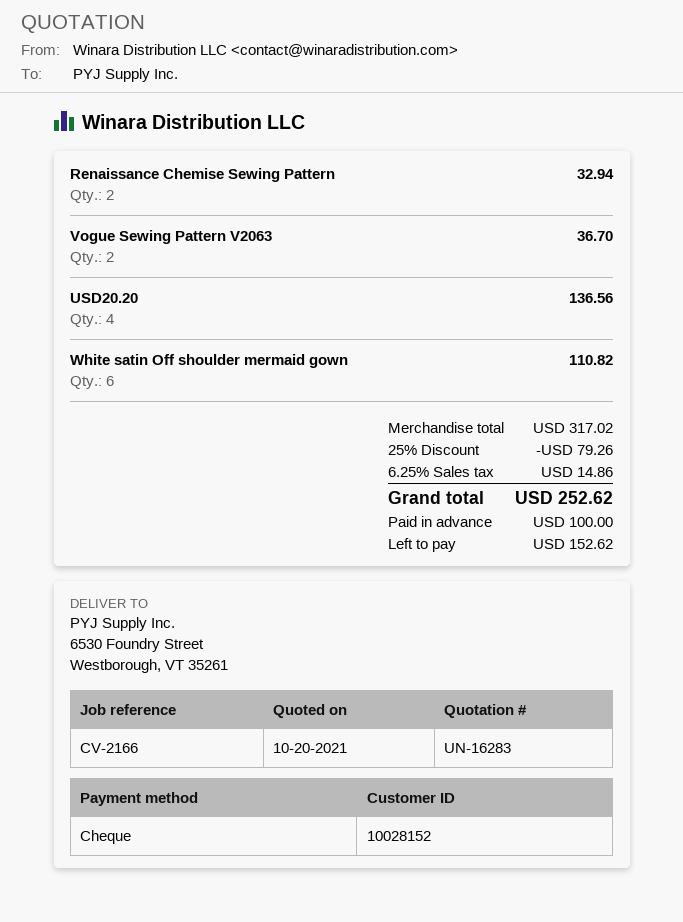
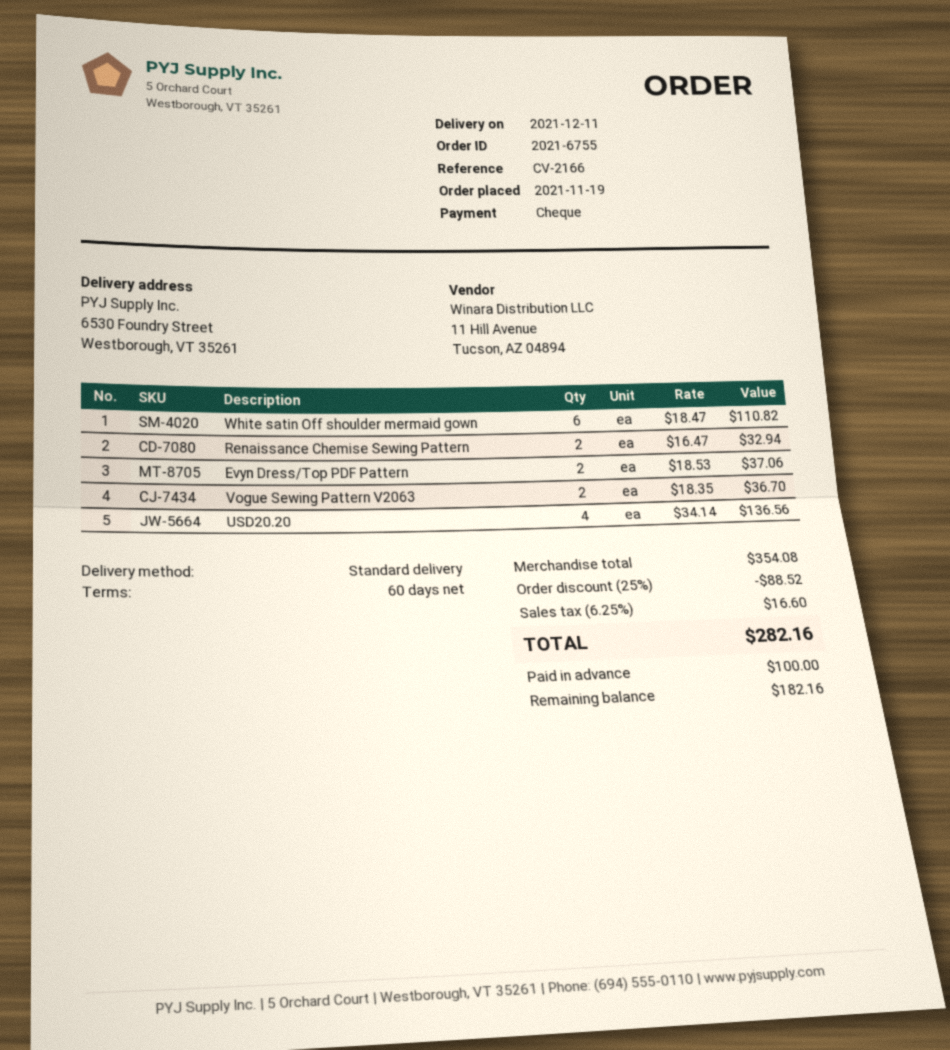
Evyn Dress/Top PDF Pattern: none -> 2 for 37.06
subtotal: 317.02 -> 354.08
discount: 25% = 79.26 -> 25% = 88.52
tax: 6.25% = 14.86 -> 6.25% = 16.60
total: 252.62 -> 282.16
balance: 152.62 -> 182.16

